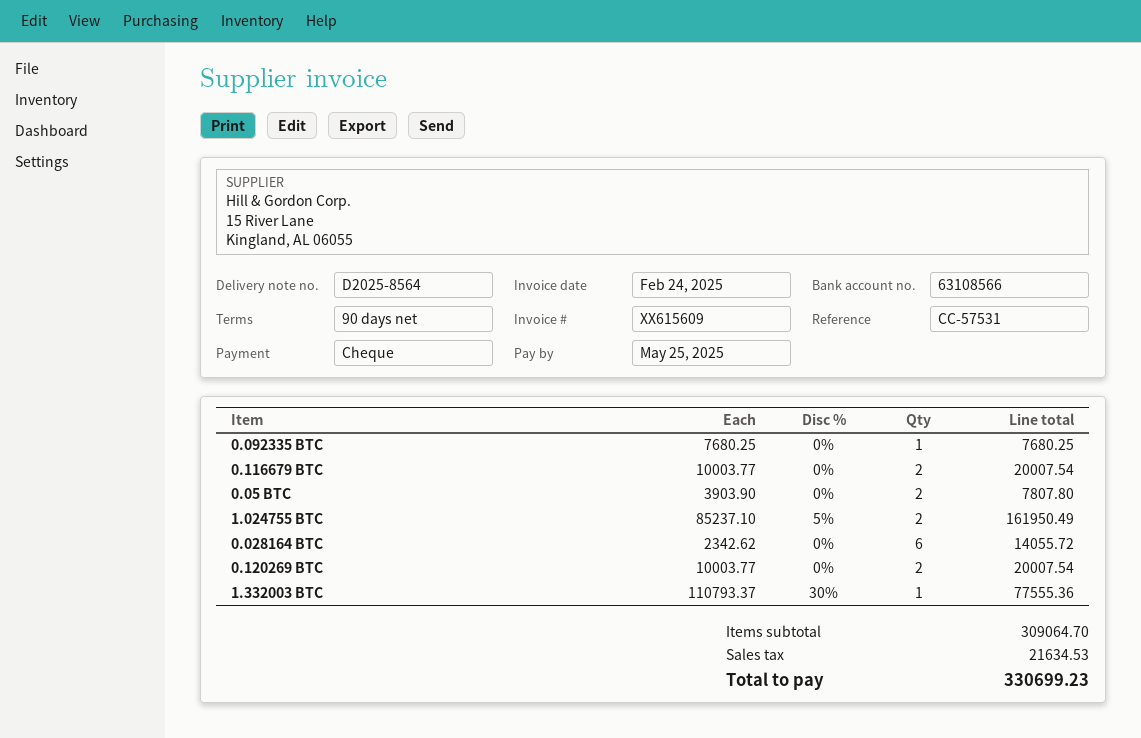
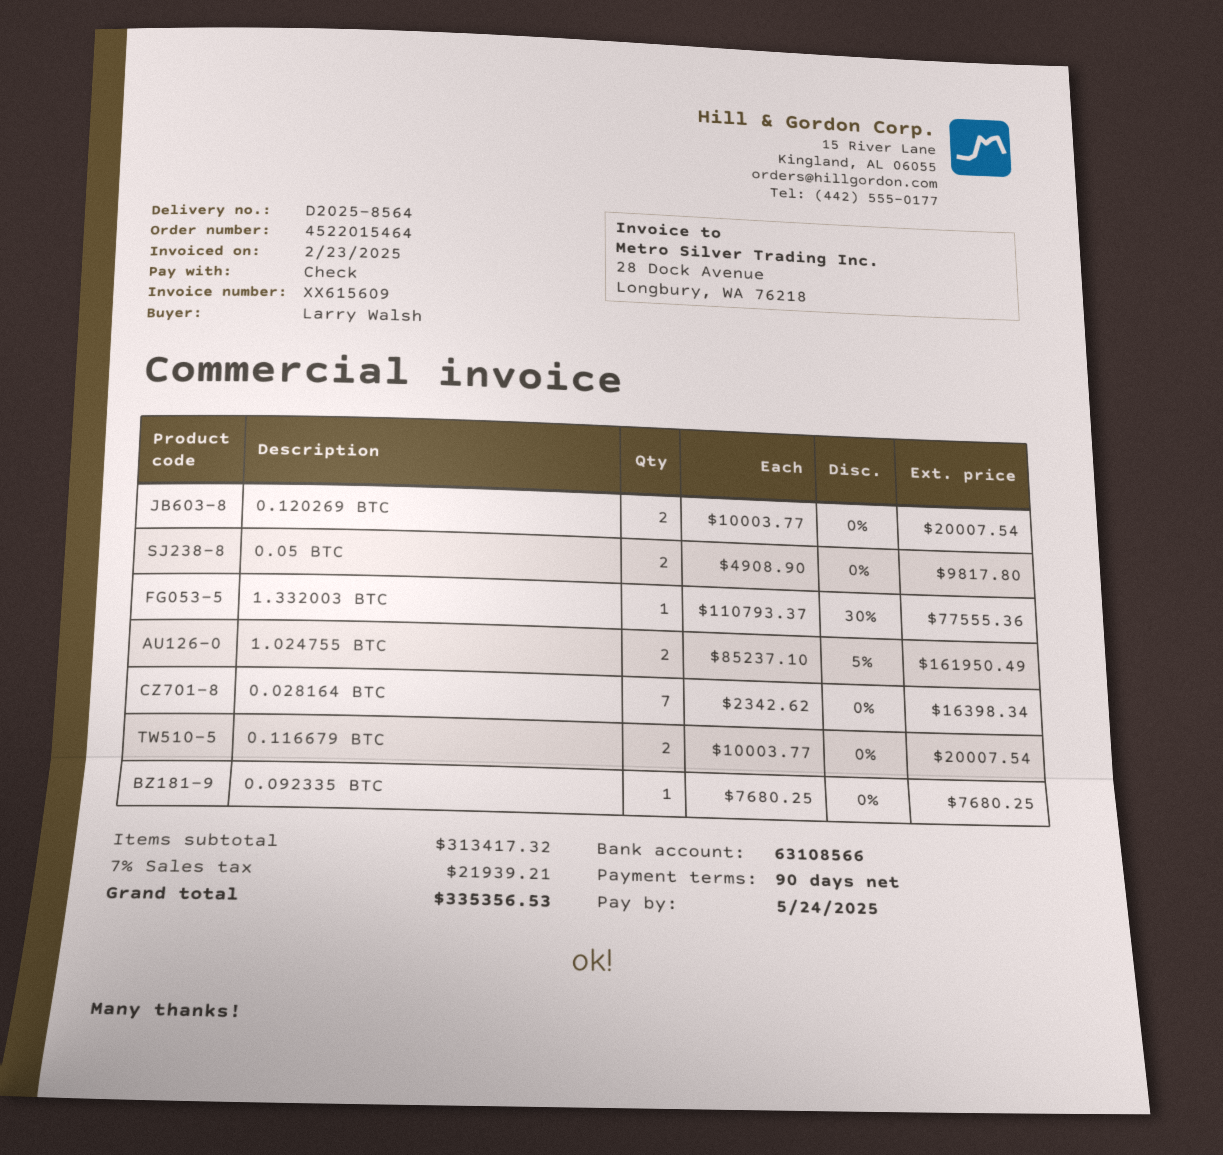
invoice date: 2025-02-24 -> 2025-02-23
due date: 2025-05-25 -> 2025-05-24
0.05 BTC: 2 x 3903.90 = 7807.80 -> 2 x 4908.90 = 9817.80
0.028164 BTC: 6 x 2342.62 = 14055.72 -> 7 x 2342.62 = 16398.34
subtotal: 309064.70 -> 313417.32
tax: 21634.53 -> 21939.21
total: 330699.23 -> 335356.53

